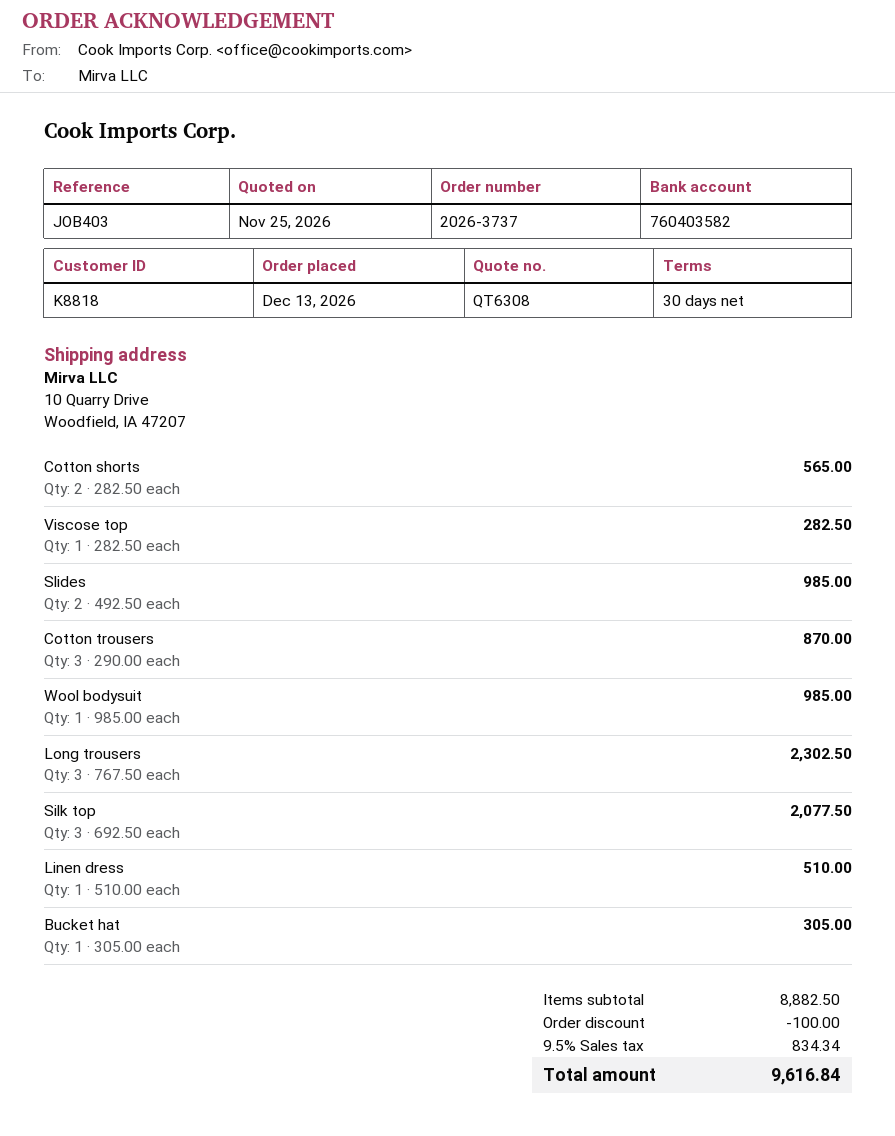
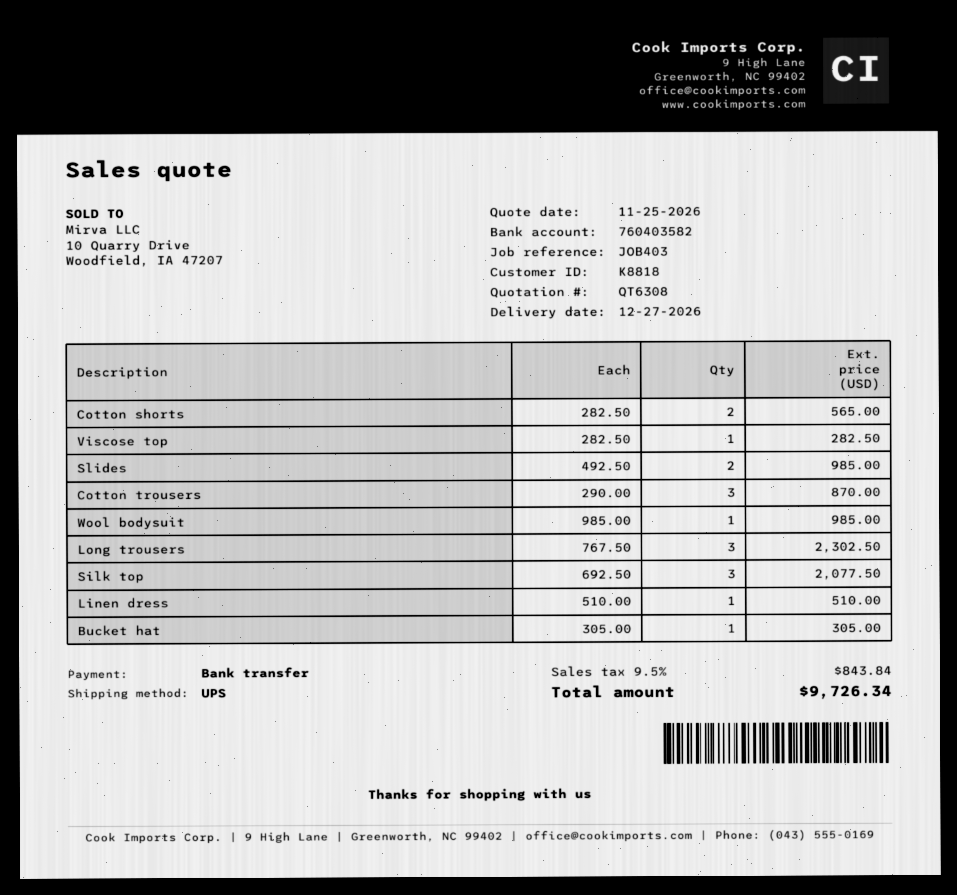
discount: 100.00 -> none
tax: 9.5% = 834.34 -> 9.5% = 843.84
total: 9616.84 -> 9726.34

